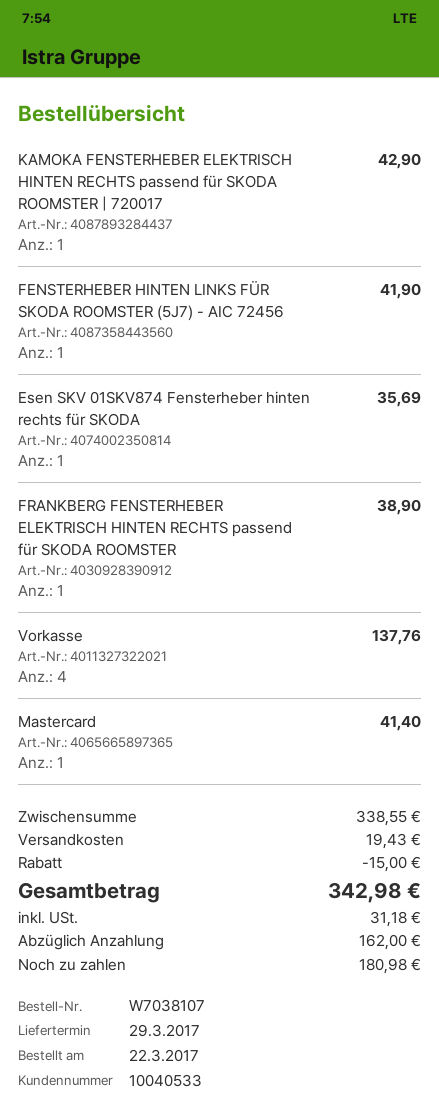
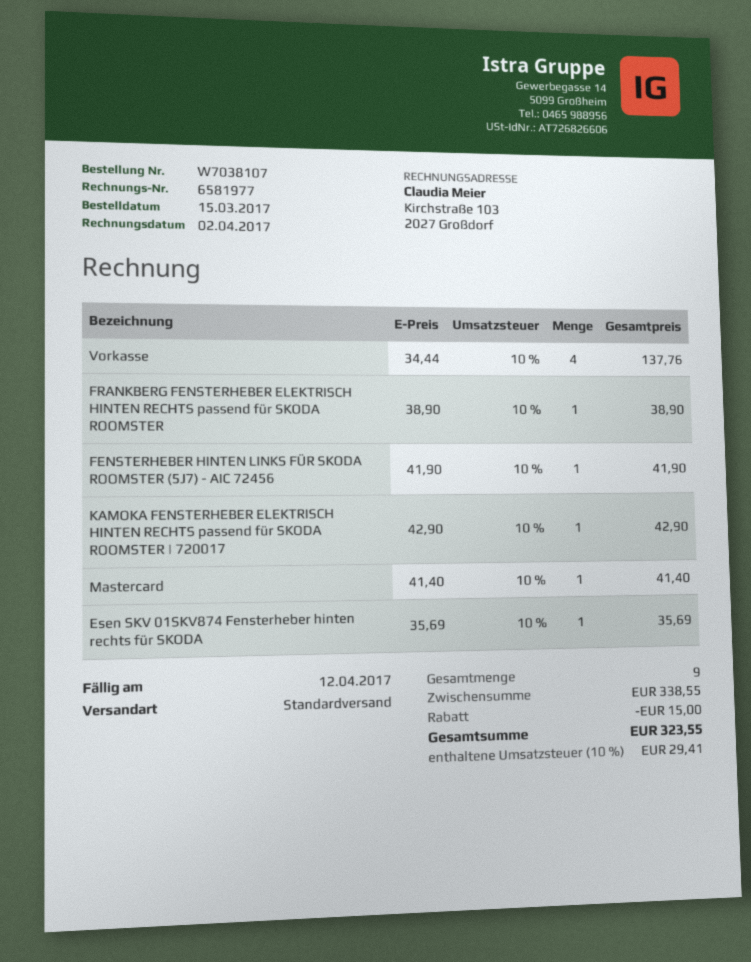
order date: 2017-03-22 -> 2017-03-15
shipping: 19.43 -> none
tax: 31.18 -> 29.41
total: 342.98 -> 323.55

